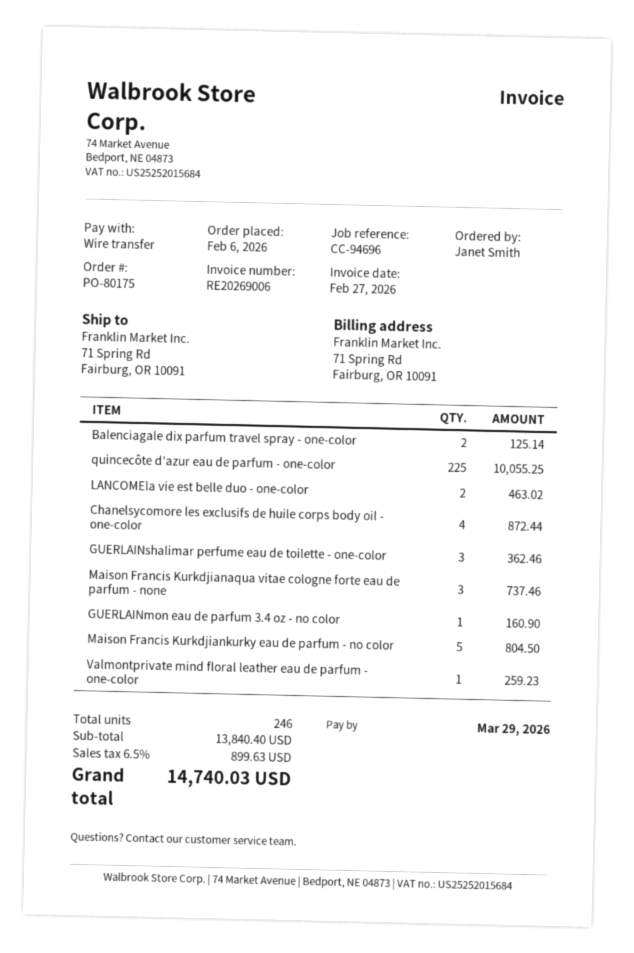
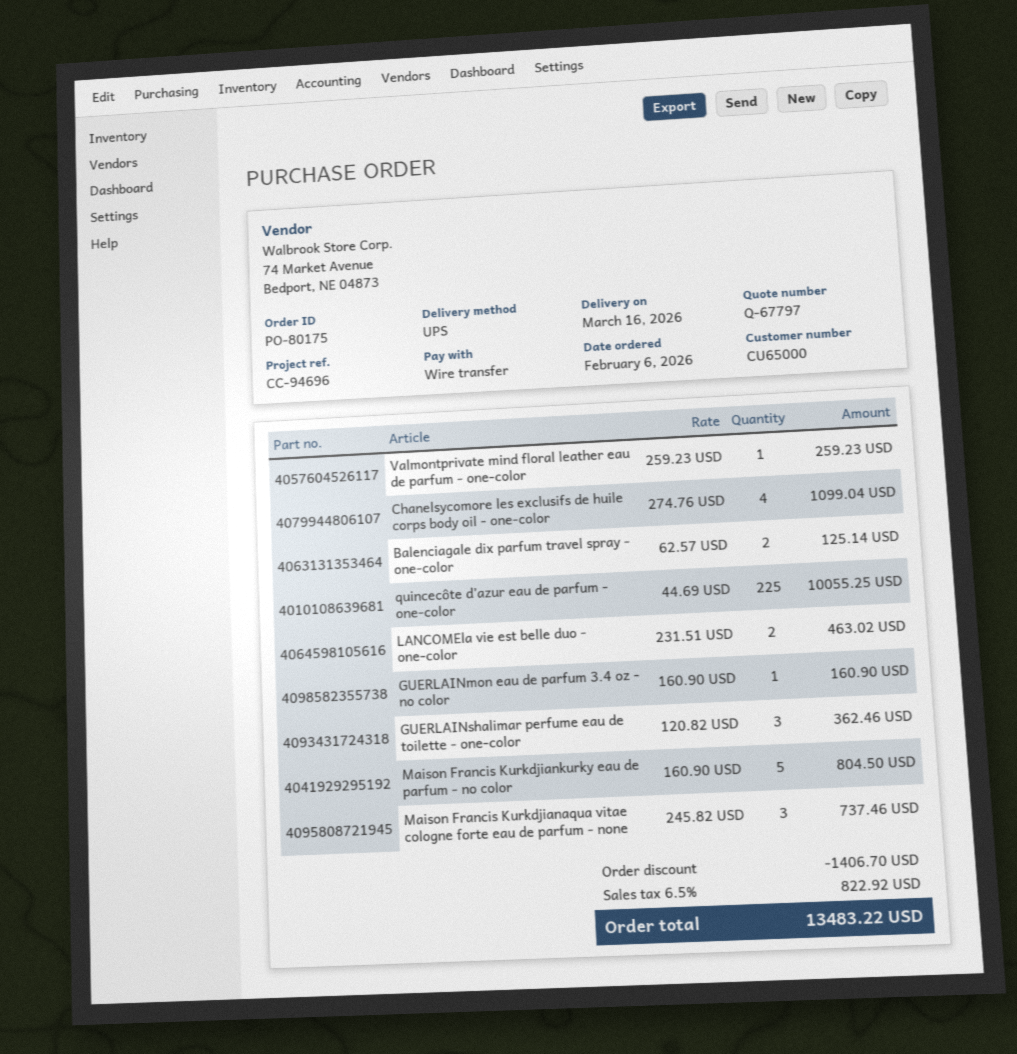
Chanelsycomore les exclusifs de huile corps body oil - one-color: 4 for 872.44 -> 4 for 1099.04
discount: none -> 1406.70
tax: 6.5% = 899.63 -> 6.5% = 822.92
total: 14740.03 -> 13483.22

